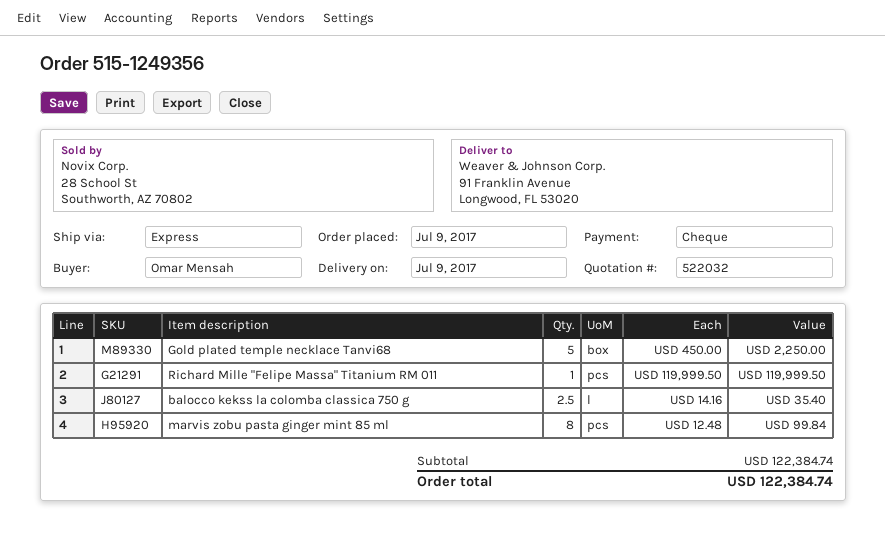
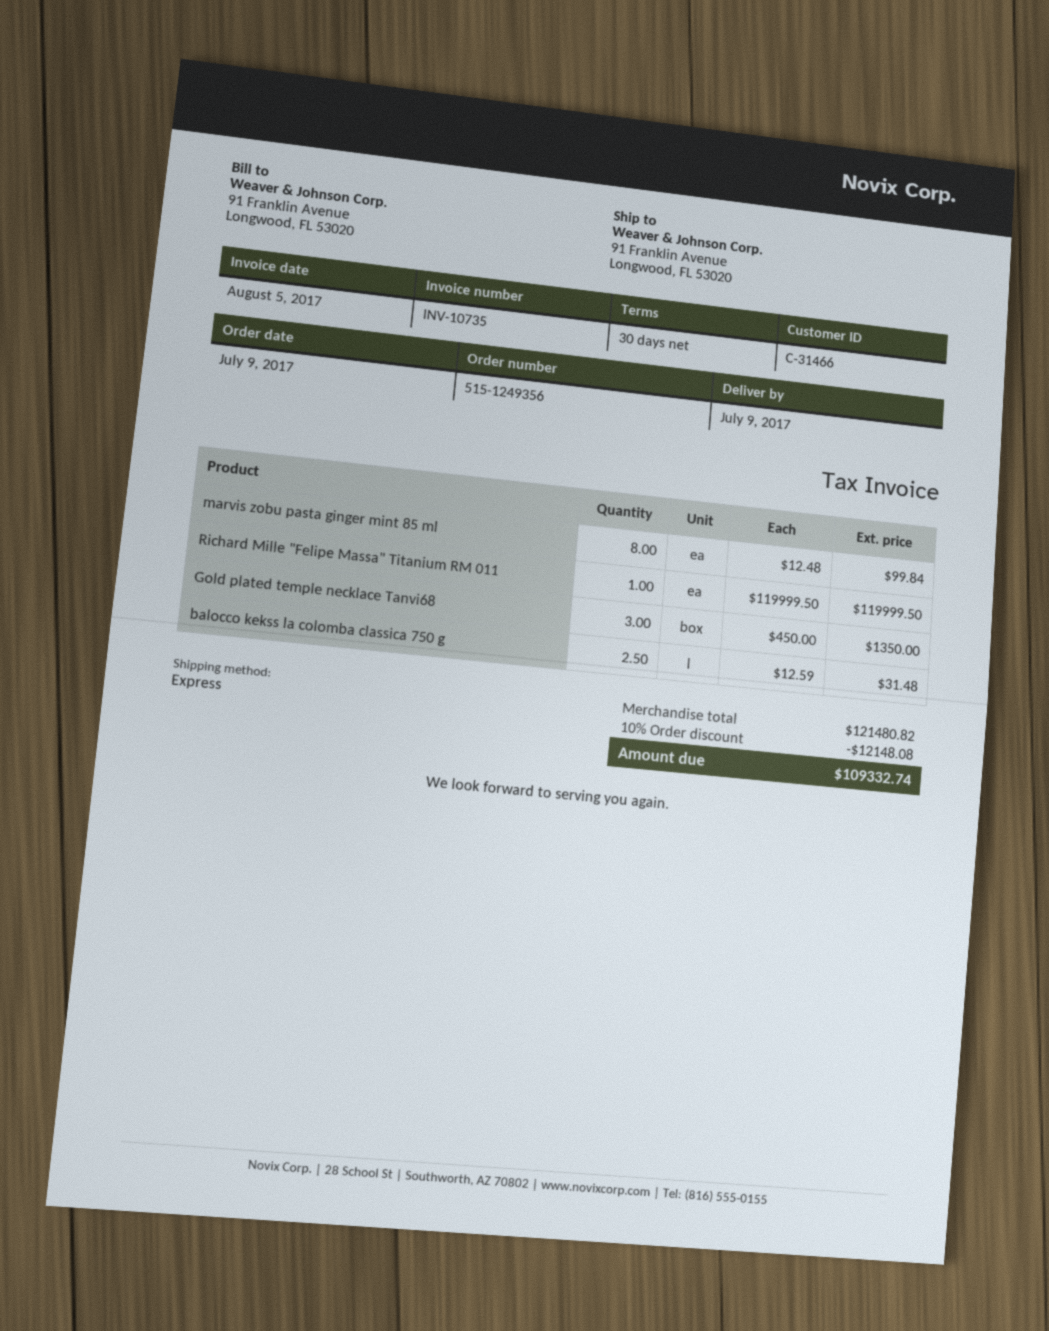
Gold plated temple necklace Tanvi68: 5 x 450.00 = 2250.00 -> 3 x 450.00 = 1350.00
balocco kekss la colomba classica 750 g: 2.5 x 14.16 = 35.40 -> 2.5 x 12.59 = 31.48
subtotal: 122384.74 -> 121480.82
discount: none -> 10% = 12148.08
total: 122384.74 -> 109332.74

